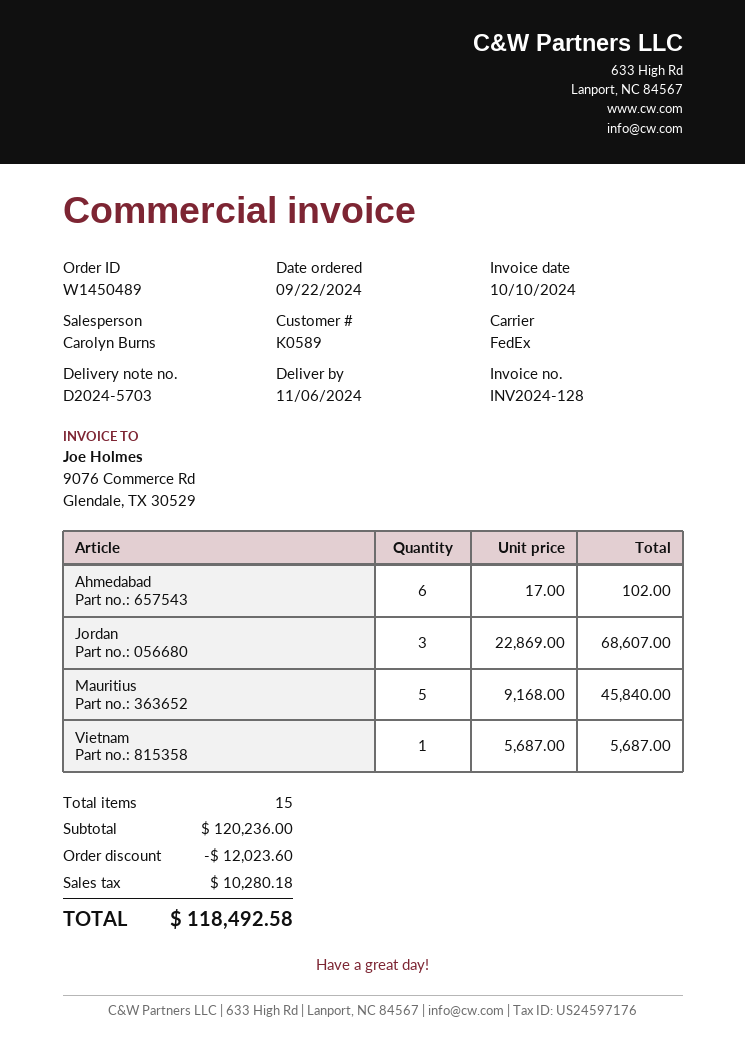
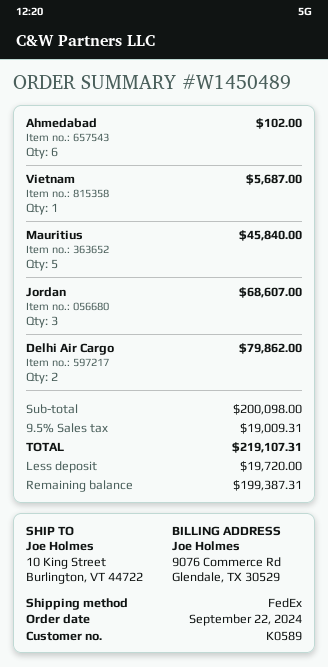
Delhi Air Cargo: none -> 2 for 79862.00
subtotal: 120236.00 -> 200098.00
discount: 12023.60 -> none
tax: 10280.18 -> 19009.31
total: 118492.58 -> 219107.31

